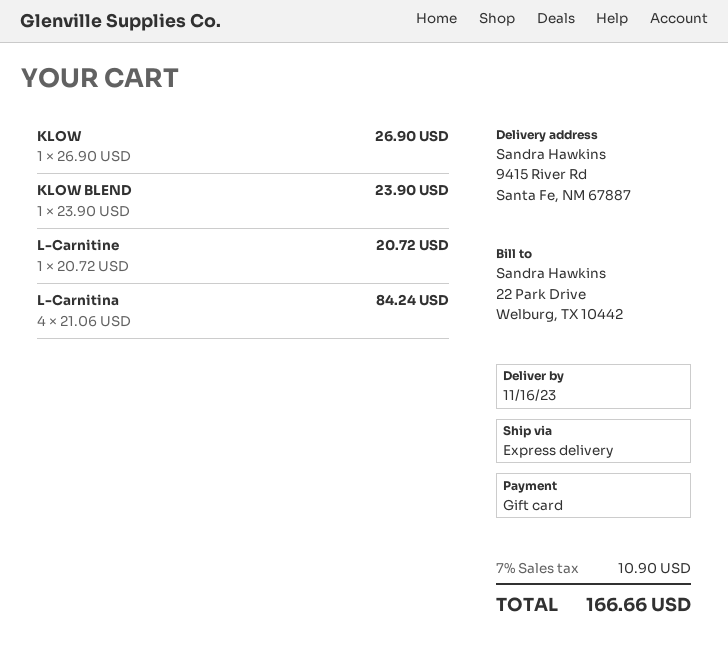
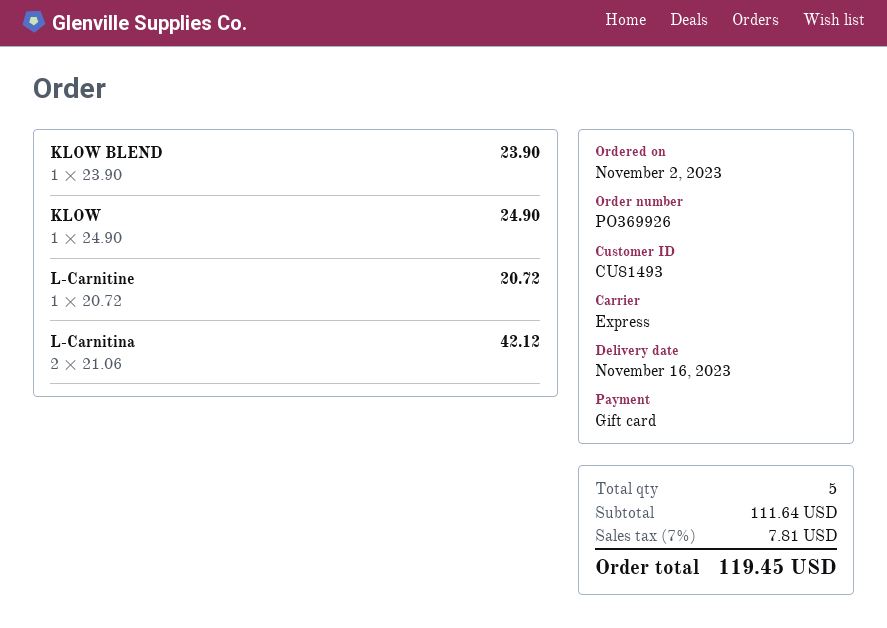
KLOW: 1 x 26.90 = 26.90 -> 1 x 24.90 = 24.90
L-Carnitina: 4 x 21.06 = 84.24 -> 2 x 21.06 = 42.12
tax: 7% = 10.90 -> 7% = 7.81
total: 166.66 -> 119.45

